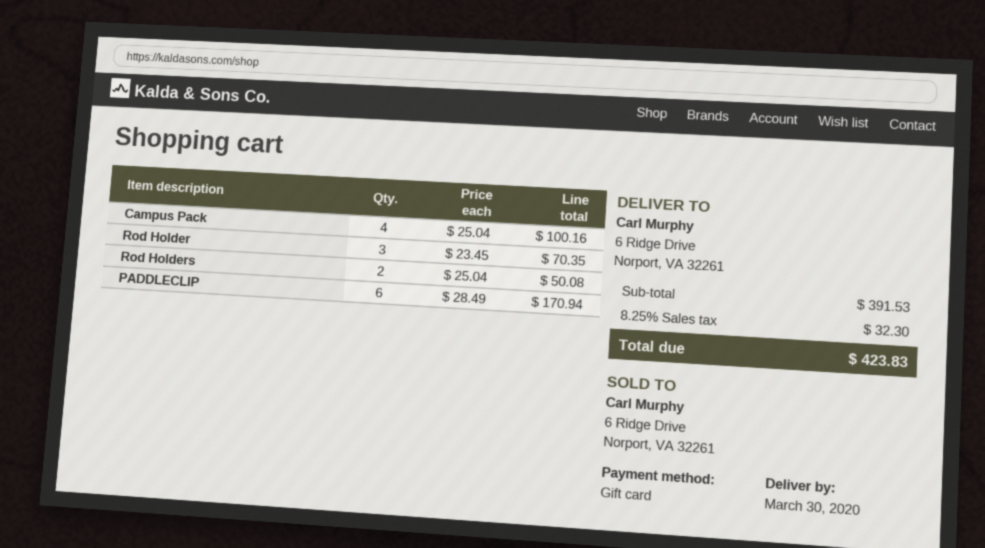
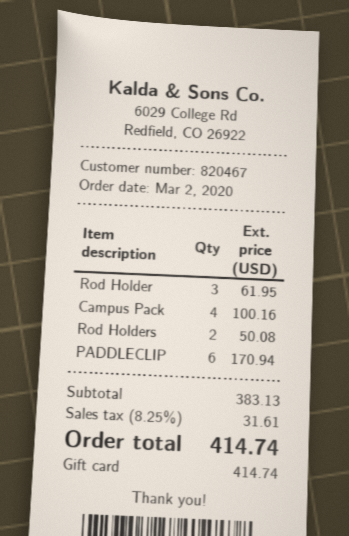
Rod Holder: 3 for 70.35 -> 3 for 61.95
subtotal: 391.53 -> 383.13
tax: 8.25% = 32.30 -> 8.25% = 31.61
total: 423.83 -> 414.74

